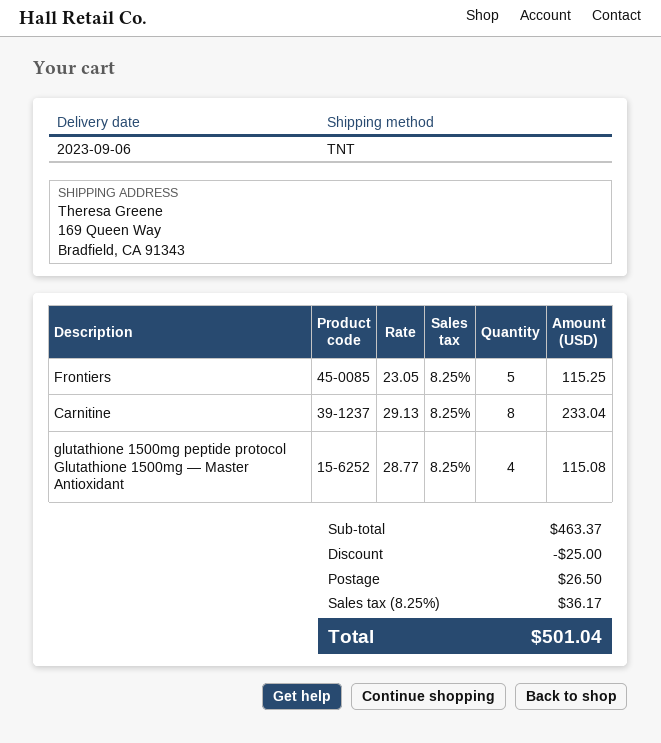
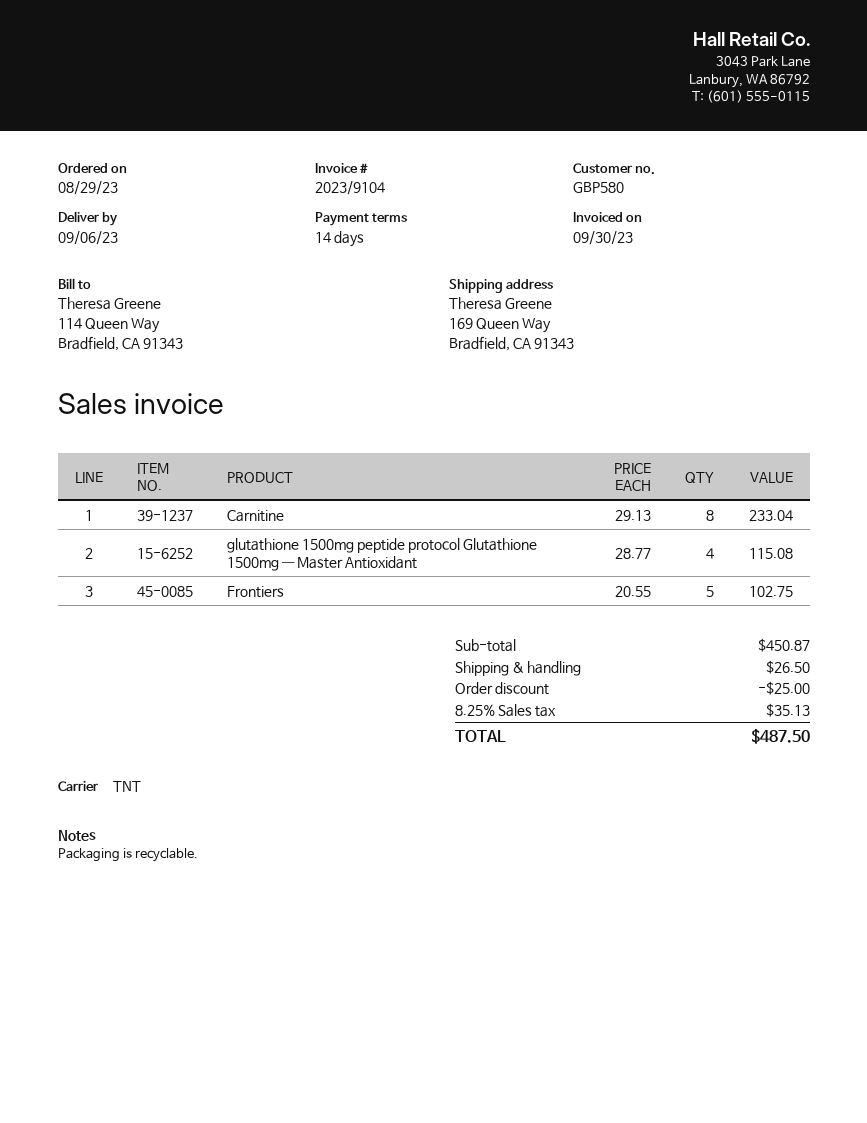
Frontiers: 5 x 23.05 = 115.25 -> 5 x 20.55 = 102.75
subtotal: 463.37 -> 450.87
tax: 8.25% = 36.17 -> 8.25% = 35.13
total: 501.04 -> 487.50

